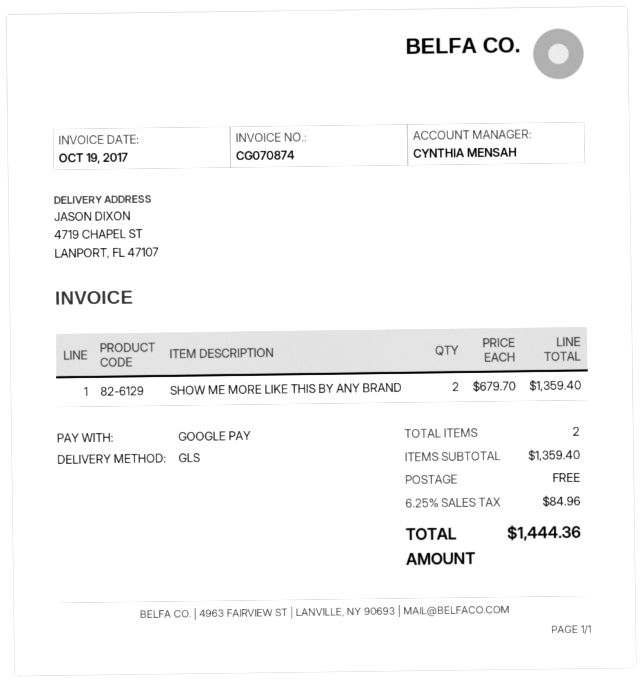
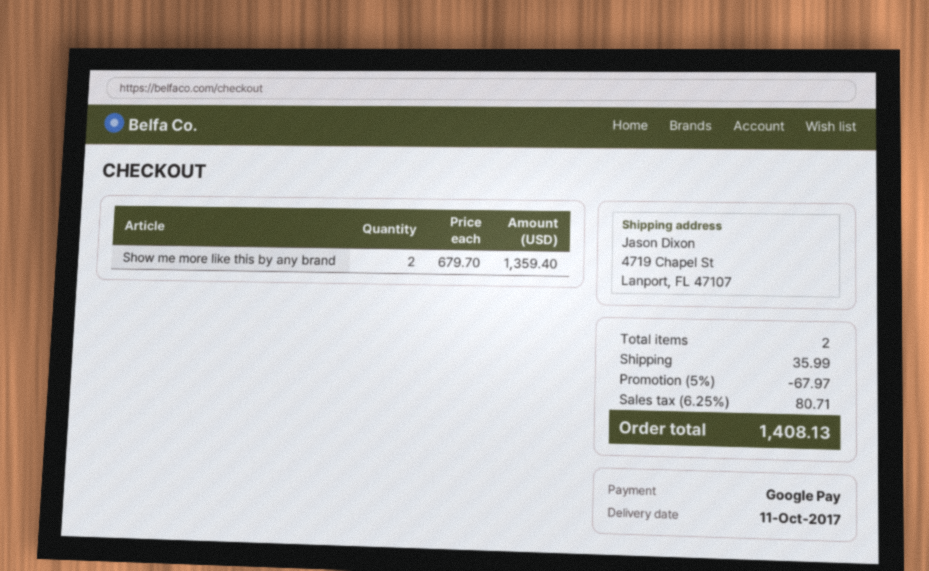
discount: none -> 5% = 67.97
shipping: 0.00 -> 35.99
tax: 6.25% = 84.96 -> 6.25% = 80.71
total: 1444.36 -> 1408.13

